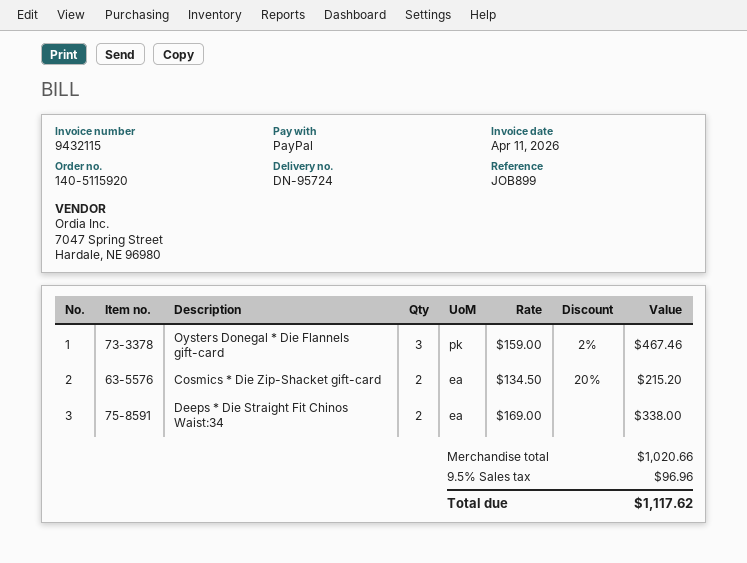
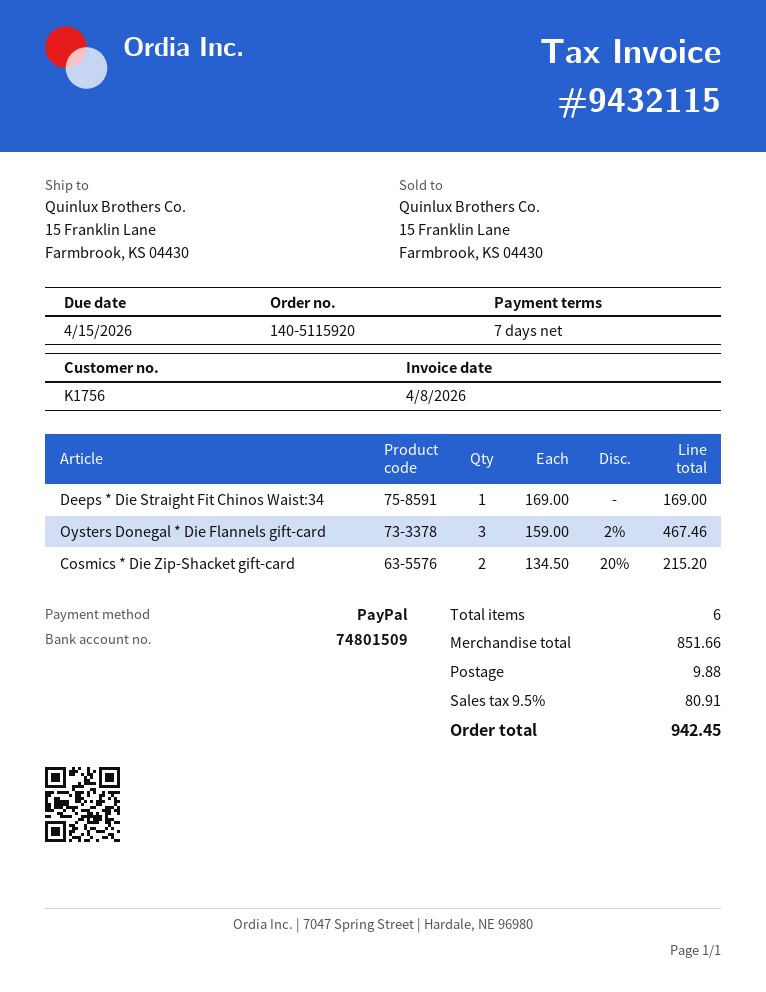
invoice date: 2026-04-11 -> 2026-04-08
Deeps * Die Straight Fit Chinos Waist:34: 2 x 169.00 = 338.00 -> 1 x 169.00 = 169.00
subtotal: 1020.66 -> 851.66
shipping: none -> 9.88
tax: 9.5% = 96.96 -> 9.5% = 80.91
total: 1117.62 -> 942.45

